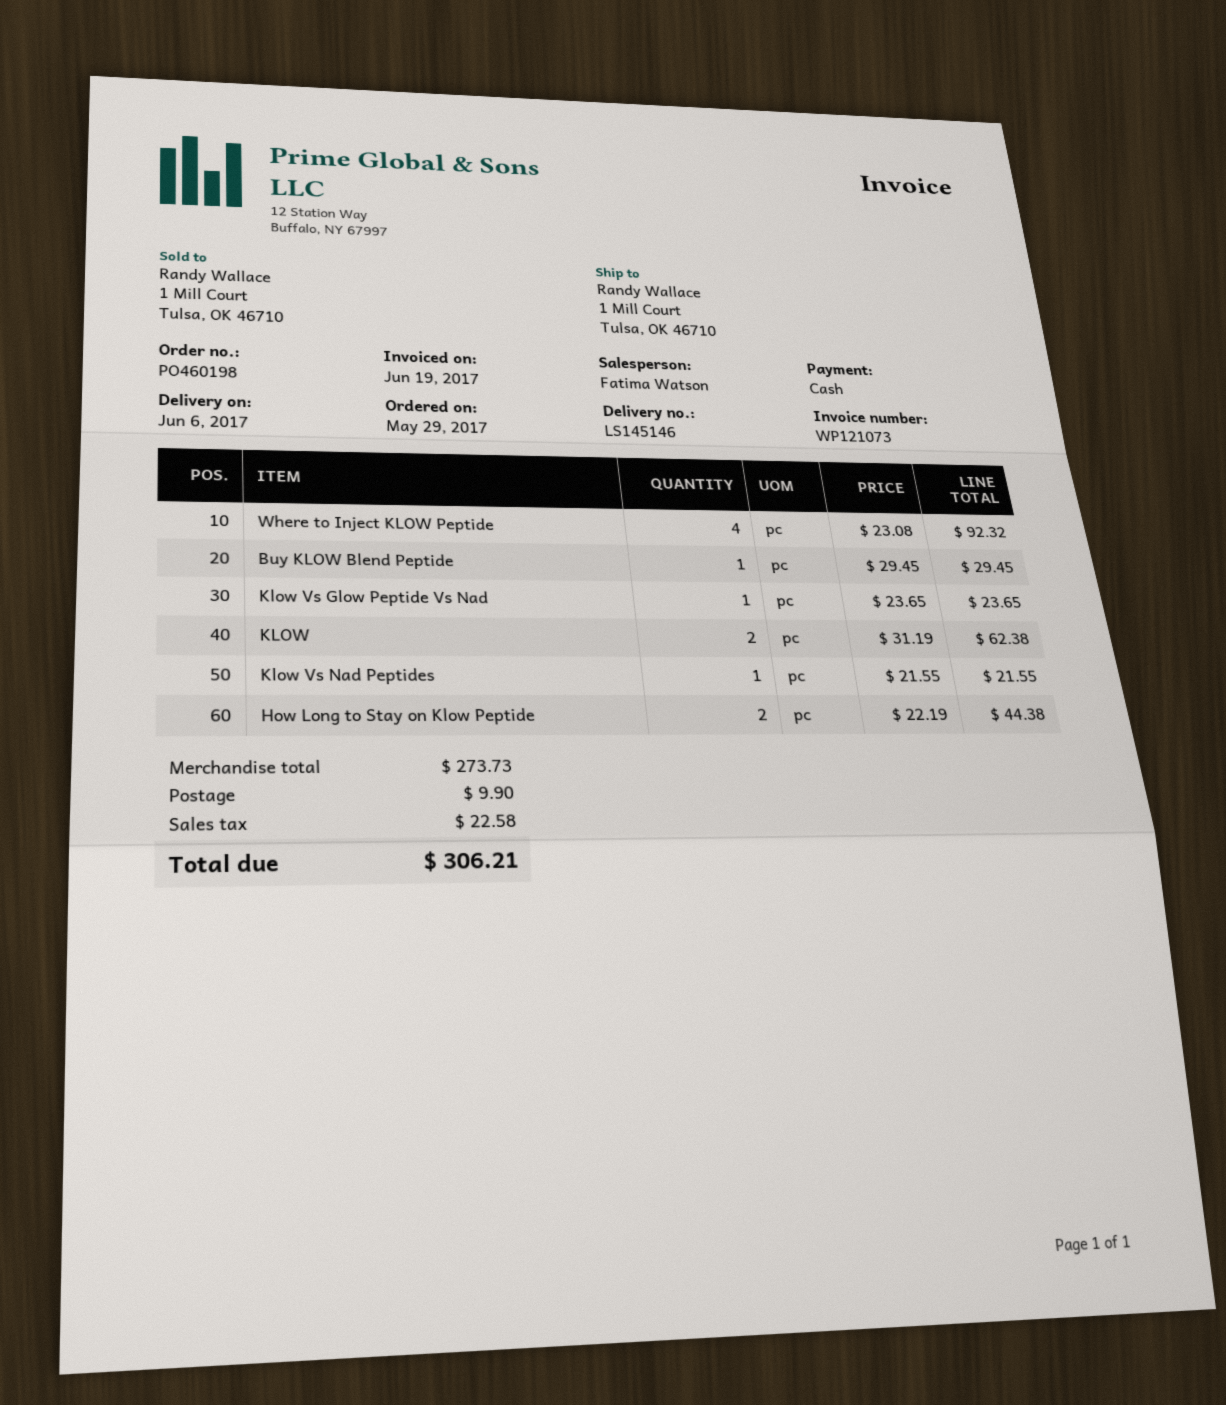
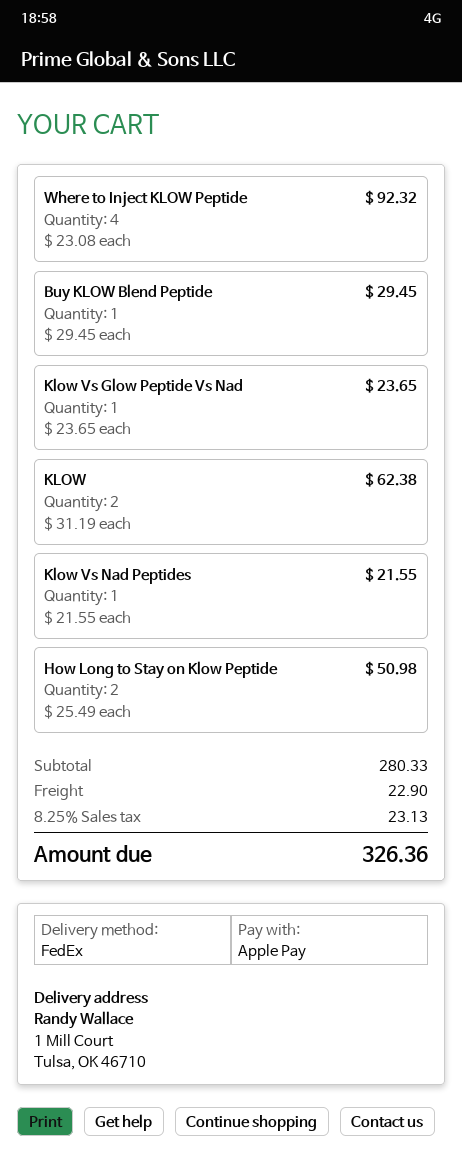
payment method: cash -> Apple Pay
How Long to Stay on Klow Peptide: 2 x 22.19 = 44.38 -> 2 x 25.49 = 50.98
subtotal: 273.73 -> 280.33
shipping: 9.90 -> 22.90
tax: 22.58 -> 23.13
total: 306.21 -> 326.36

